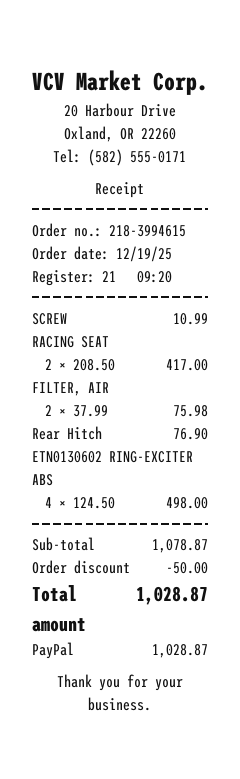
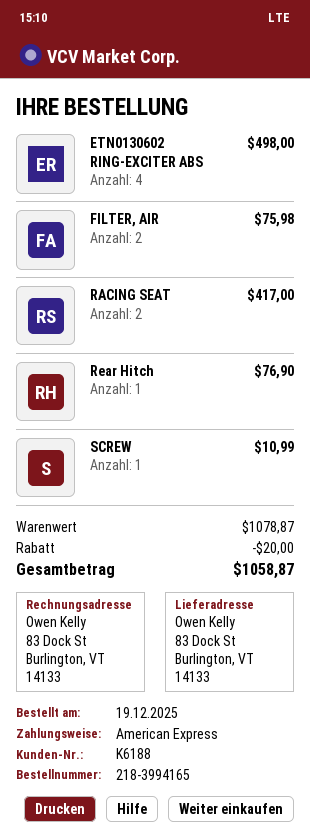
order number: 218-3994615 -> 218-3994165
payment method: PayPal -> American Express
discount: 50.00 -> 20.00
total: 1028.87 -> 1058.87

